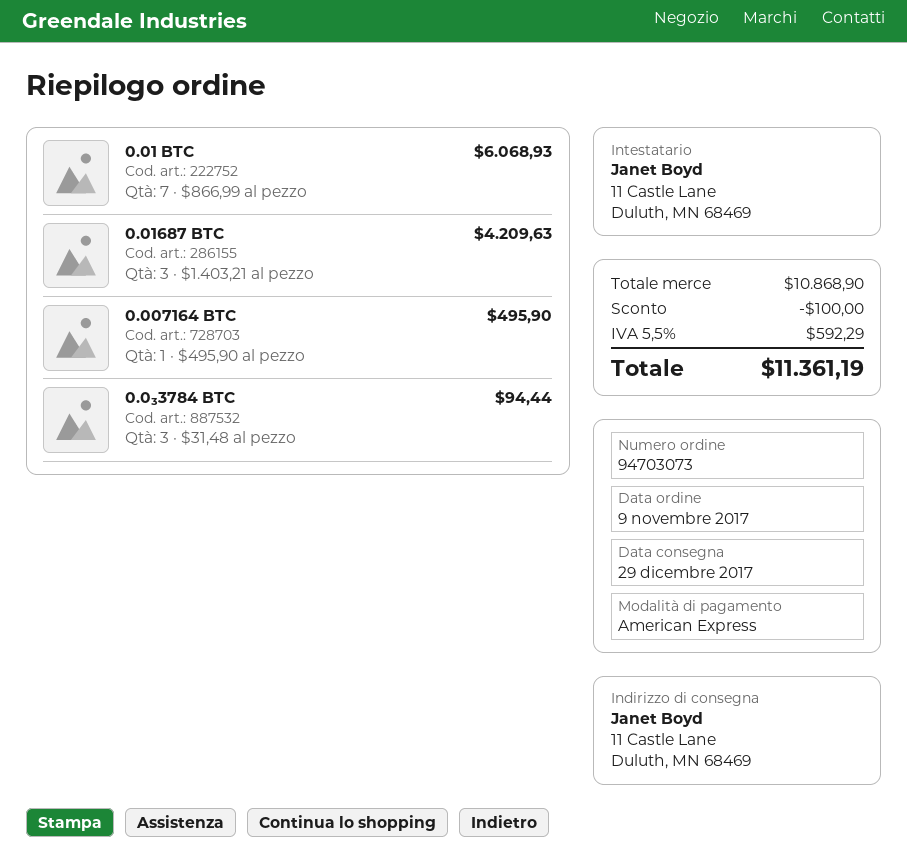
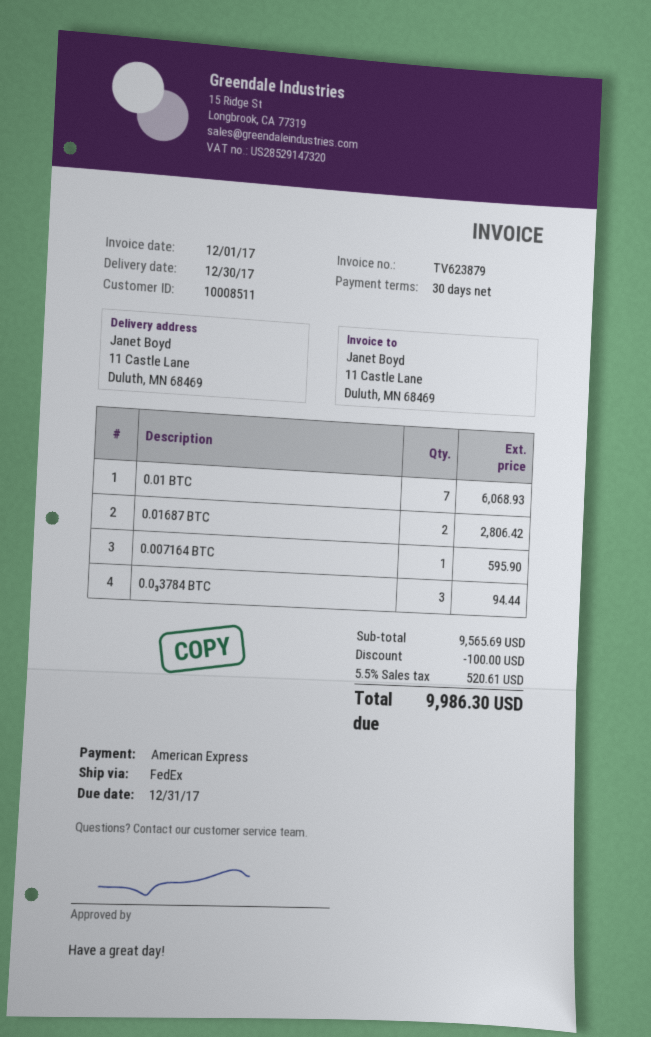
delivery date: 2017-12-29 -> 2017-12-30
0.01687 BTC: 3 for 4209.63 -> 2 for 2806.42
0.007164 BTC: 1 for 495.90 -> 1 for 595.90
subtotal: 10868.90 -> 9565.69
tax: 5.5% = 592.29 -> 5.5% = 520.61
total: 11361.19 -> 9986.30

